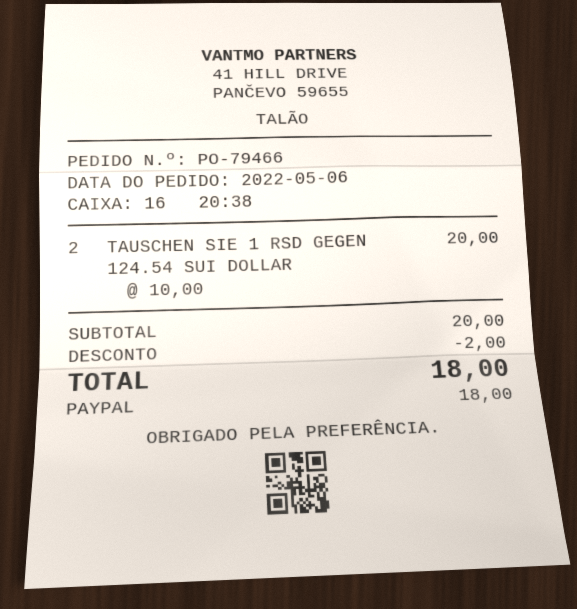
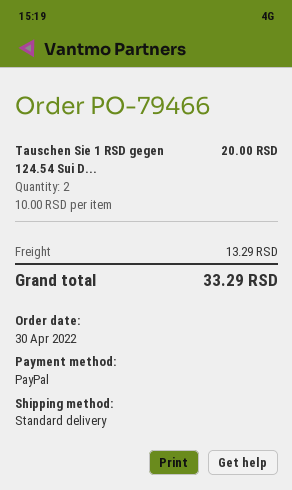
order date: 2022-05-06 -> 2022-04-30
discount: 2.00 -> none
shipping: none -> 13.29
total: 18.00 -> 33.29

